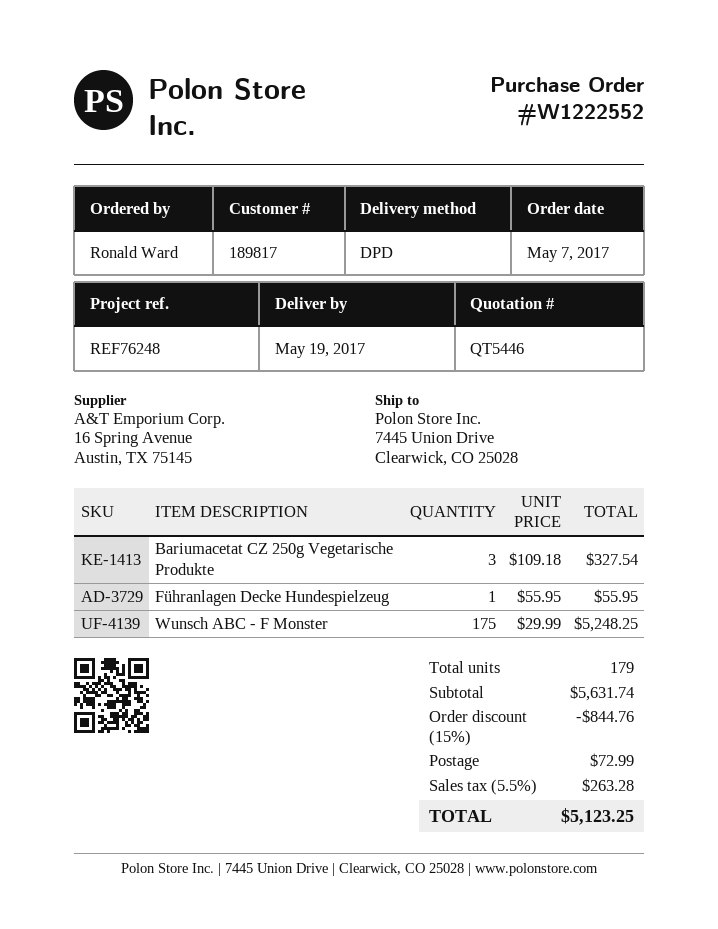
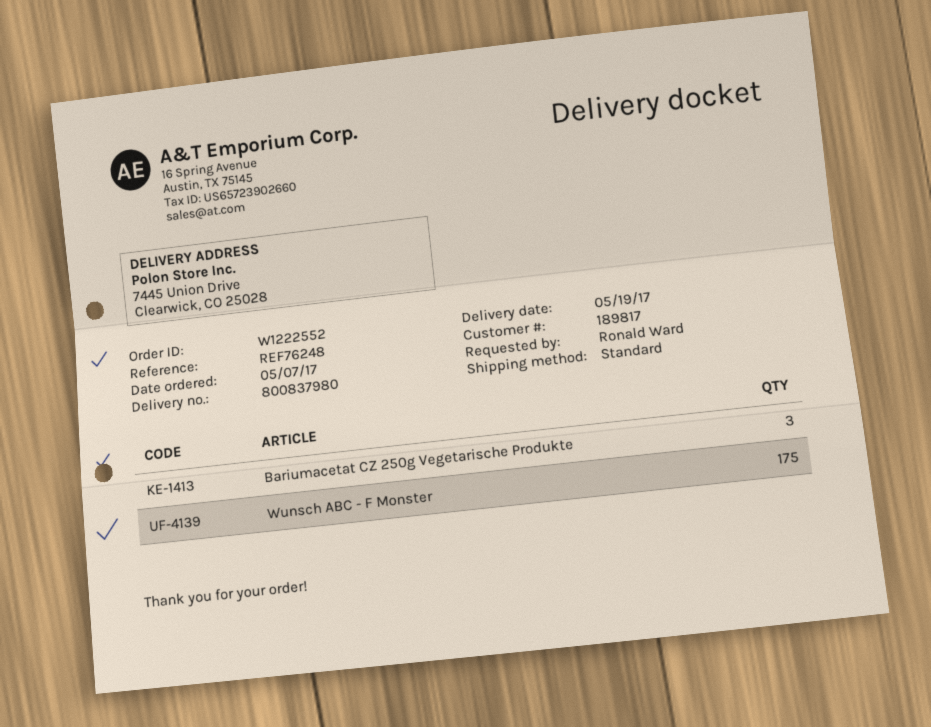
shipping method: DPD -> standard
Führanlagen Decke Hundespielzeug: 1 -> none

